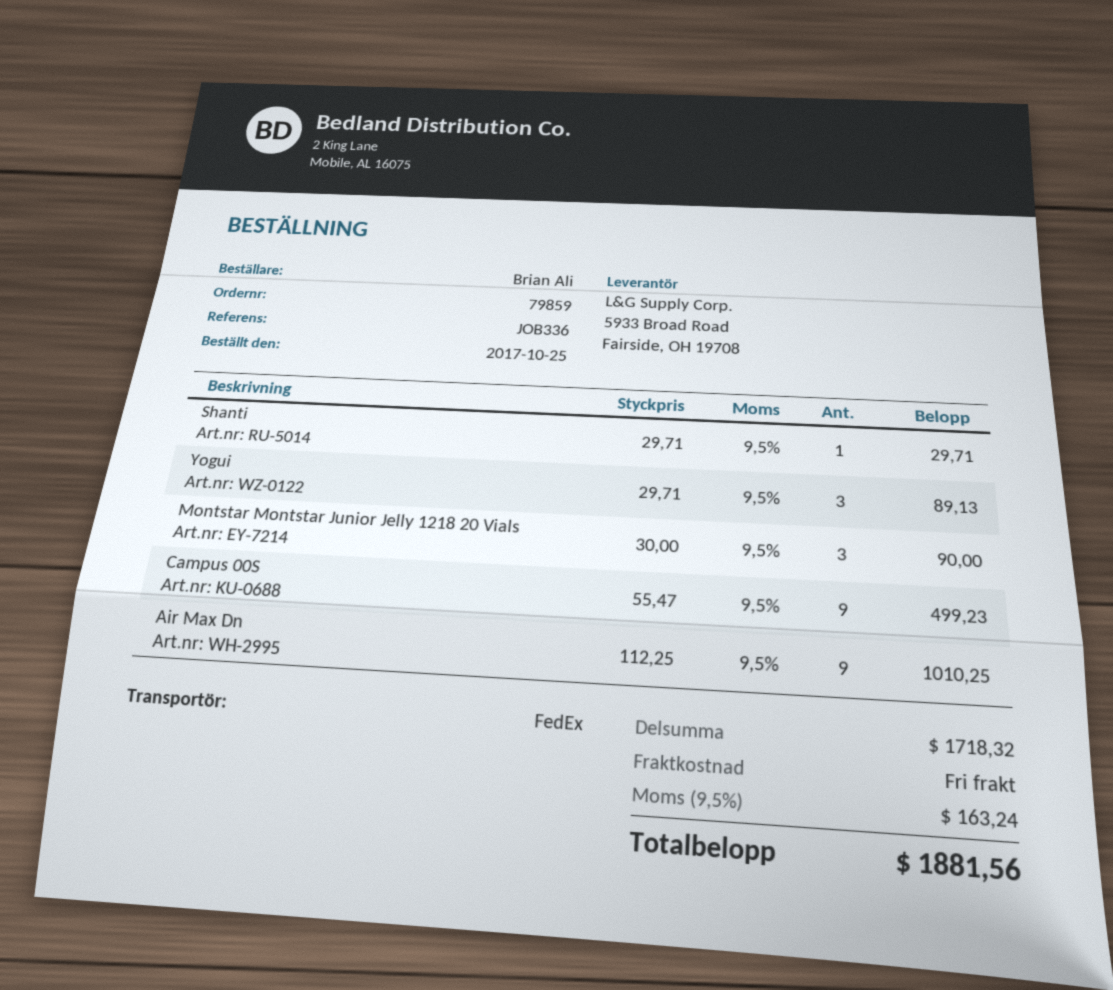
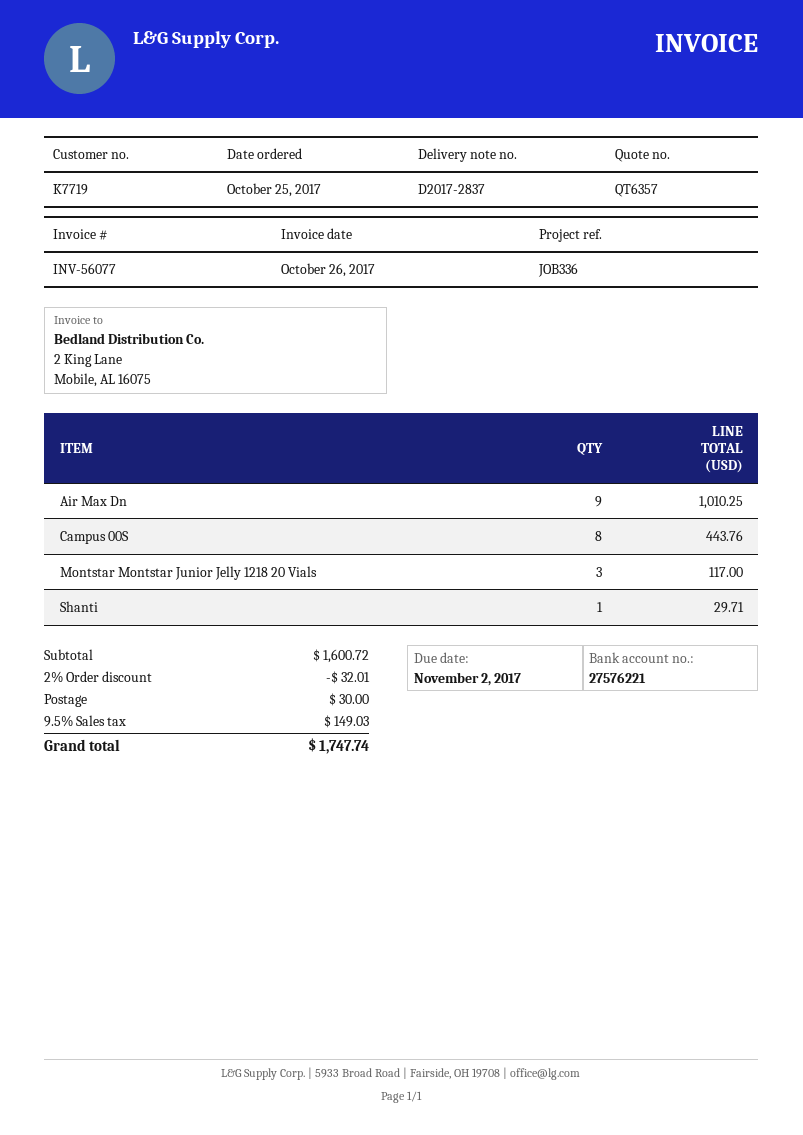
Yogui: 3 for 89.13 -> none
Montstar Montstar Junior Jelly 1218 20 Vials: 3 for 90.00 -> 3 for 117.00
Campus 00S: 9 for 499.23 -> 8 for 443.76
subtotal: 1718.32 -> 1600.72
discount: none -> 2% = 32.01
shipping: 0.00 -> 30.00
tax: 9.5% = 163.24 -> 9.5% = 149.03
total: 1881.56 -> 1747.74

